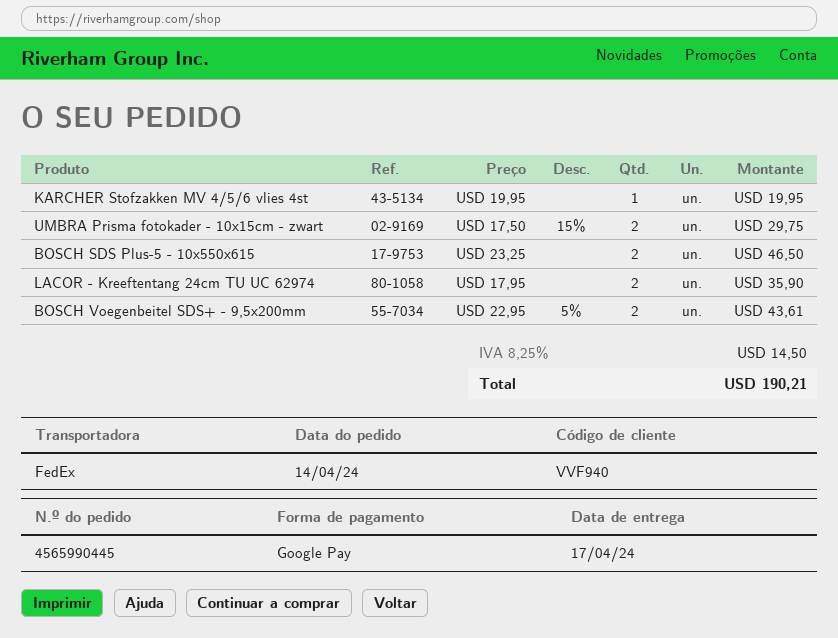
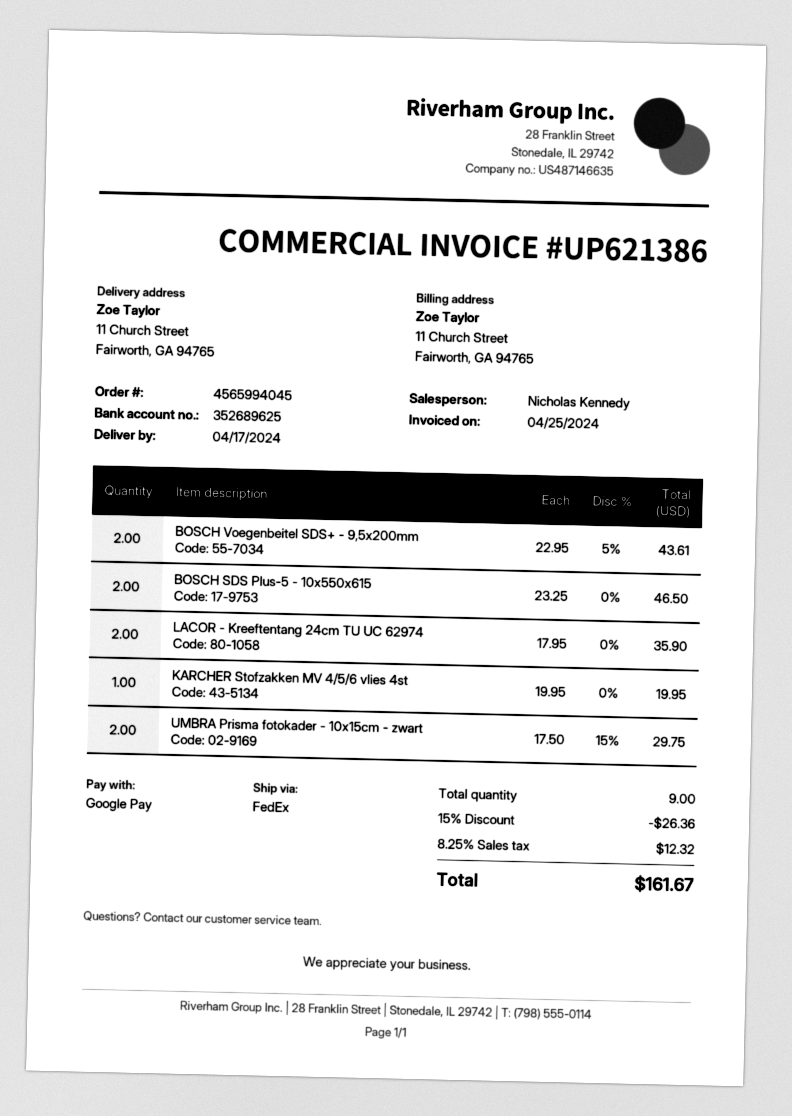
order number: 4565990445 -> 4565994045
discount: none -> 15% = 26.36
tax: 8.25% = 14.50 -> 8.25% = 12.32
total: 190.21 -> 161.67

